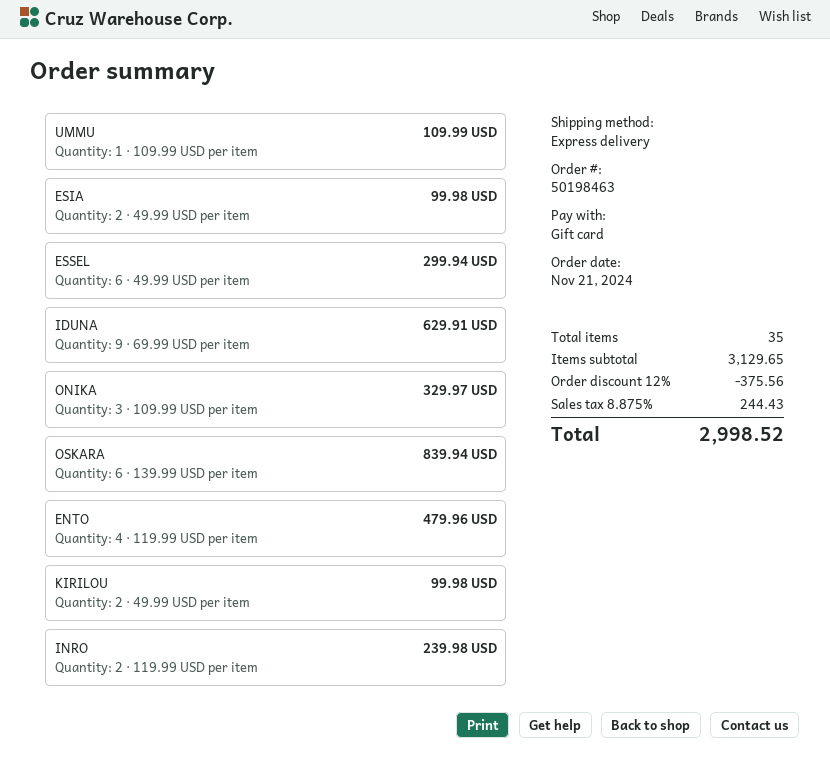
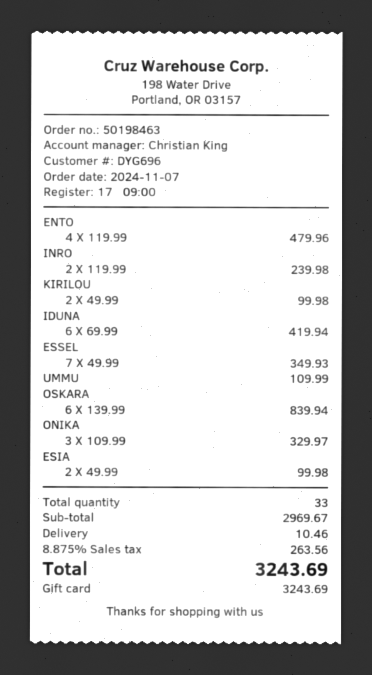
order date: 2024-11-21 -> 2024-11-07
ESSEL: 6 x 49.99 = 299.94 -> 7 x 49.99 = 349.93
IDUNA: 9 x 69.99 = 629.91 -> 6 x 69.99 = 419.94
total quantity: 35 -> 33
subtotal: 3129.65 -> 2969.67
discount: 12% = 375.56 -> none
shipping: none -> 10.46
tax: 8.875% = 244.43 -> 8.875% = 263.56
total: 2998.52 -> 3243.69

